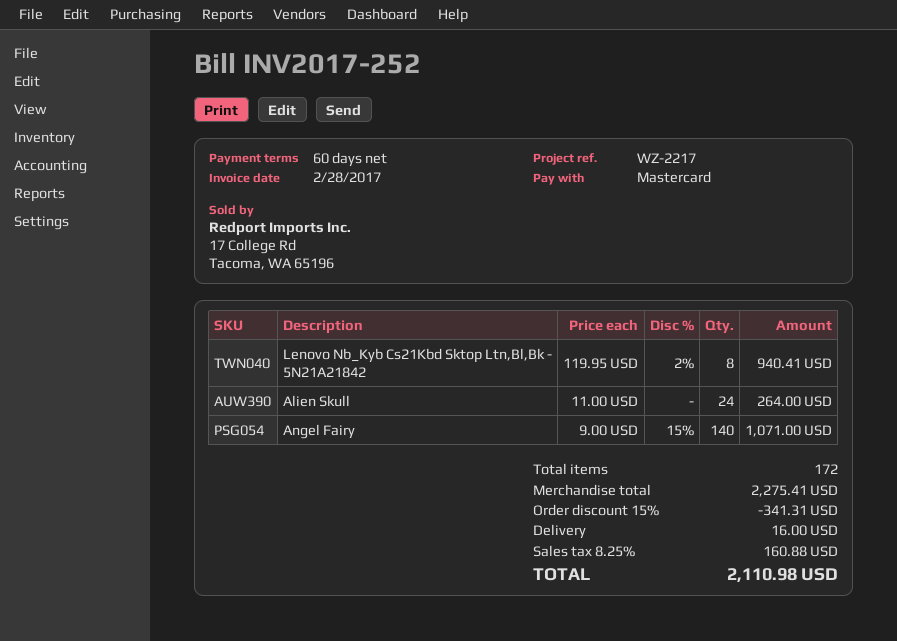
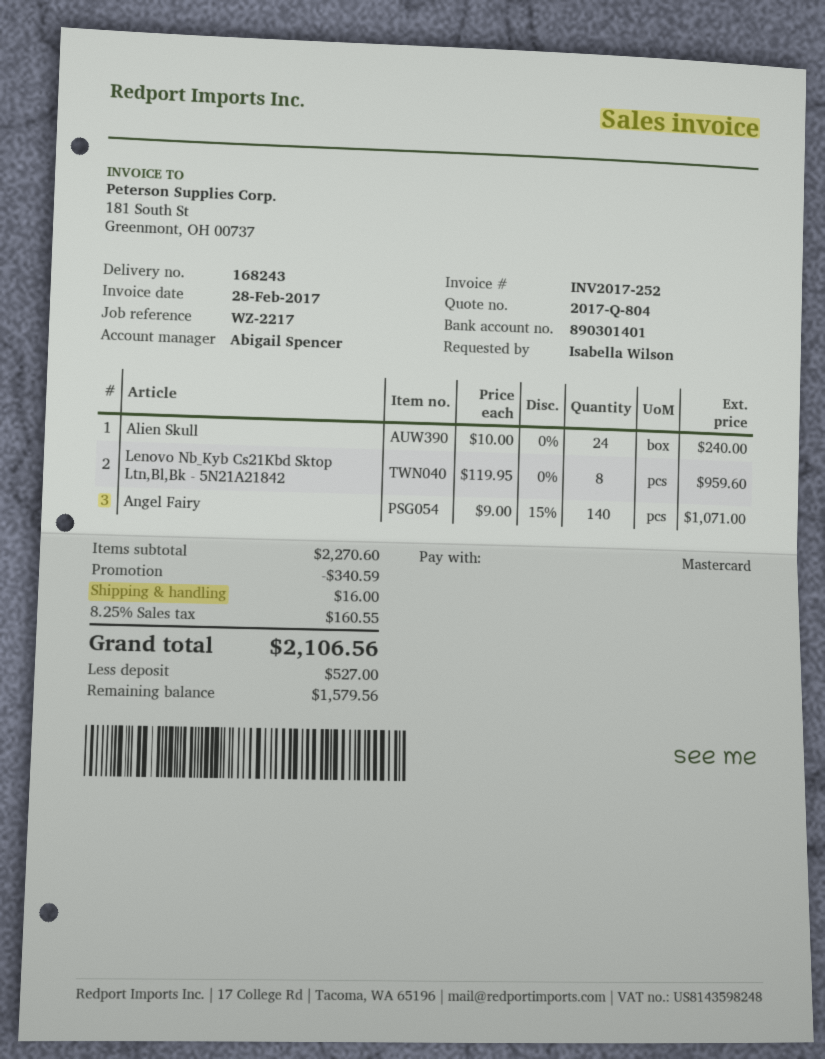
Lenovo Nb_Kyb Cs21Kbd Sktop Ltn,Bl,Bk - 5N21A21842: 8 x 119.95 - 2% = 940.41 -> 8 x 119.95 = 959.60
Alien Skull: 24 x 11.00 = 264.00 -> 24 x 10.00 = 240.00
subtotal: 2275.41 -> 2270.60
discount: 341.31 -> 340.59
tax: 8.25% = 160.88 -> 8.25% = 160.55
total: 2110.98 -> 2106.56

